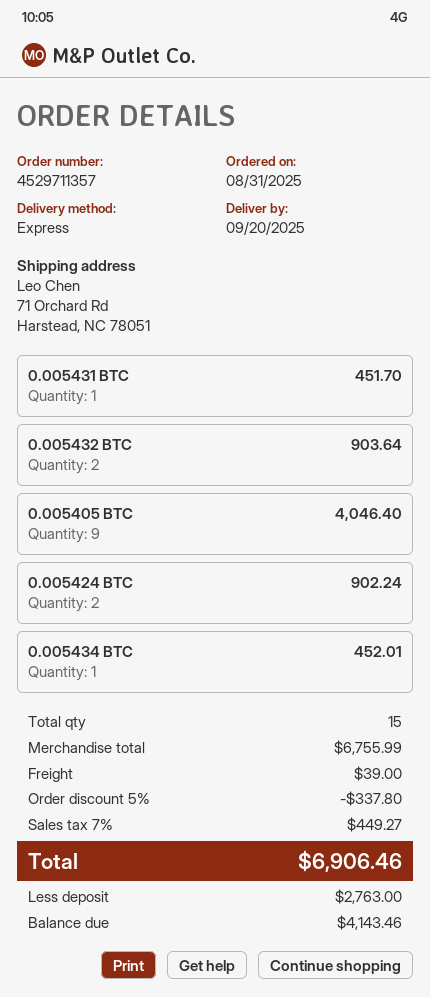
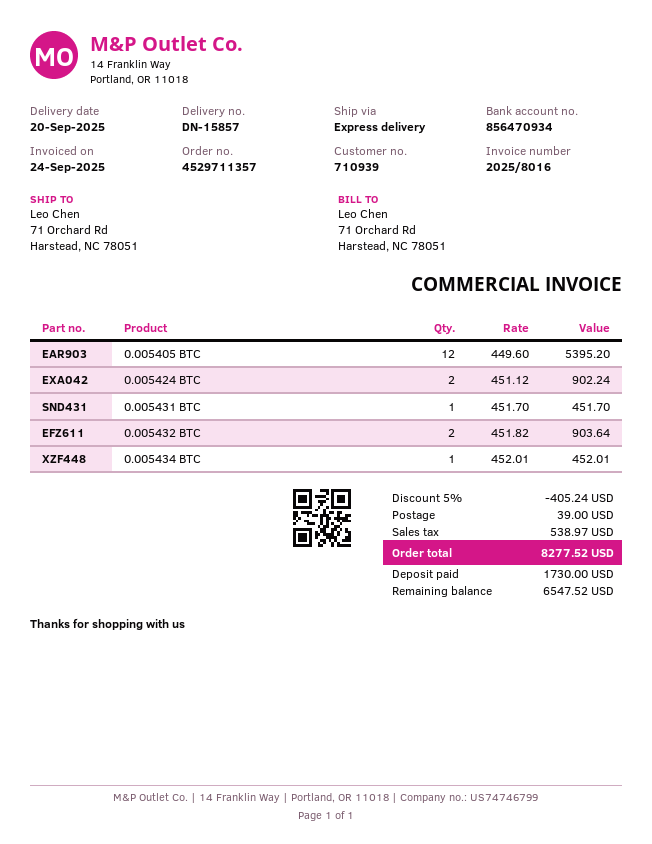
0.005405 BTC: 9 for 4046.40 -> 12 for 5395.20
discount: 5% = 337.80 -> 5% = 405.24
tax: 449.27 -> 538.97
total: 6906.46 -> 8277.52
deposit: 2763.00 -> 1730.00
balance: 4143.46 -> 6547.52

